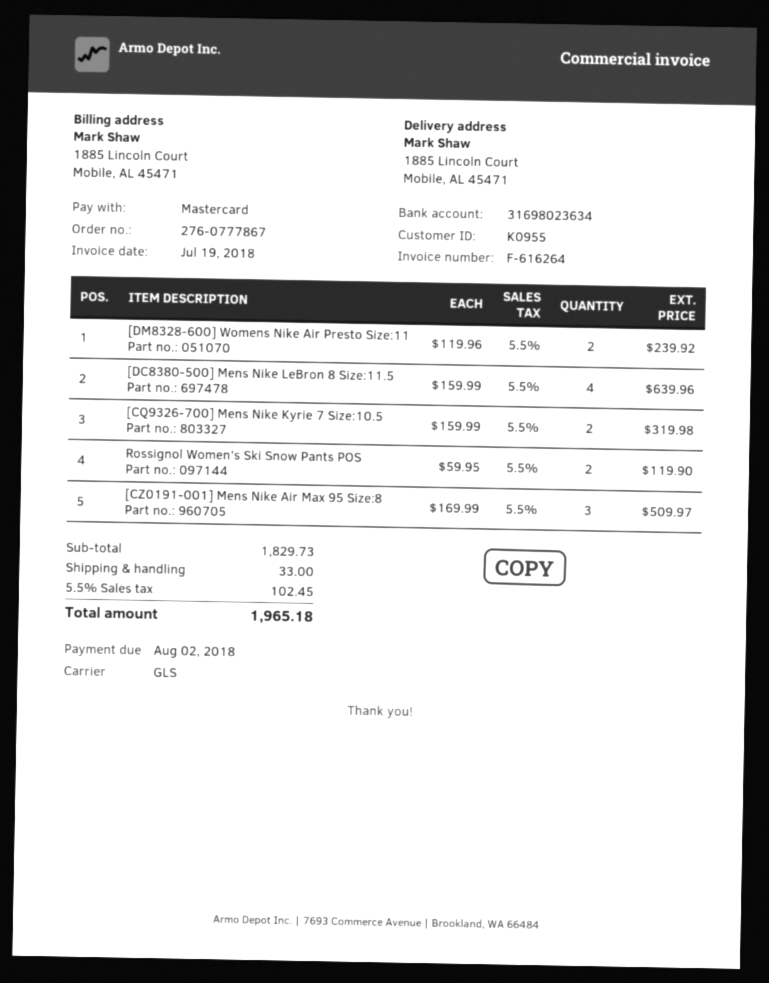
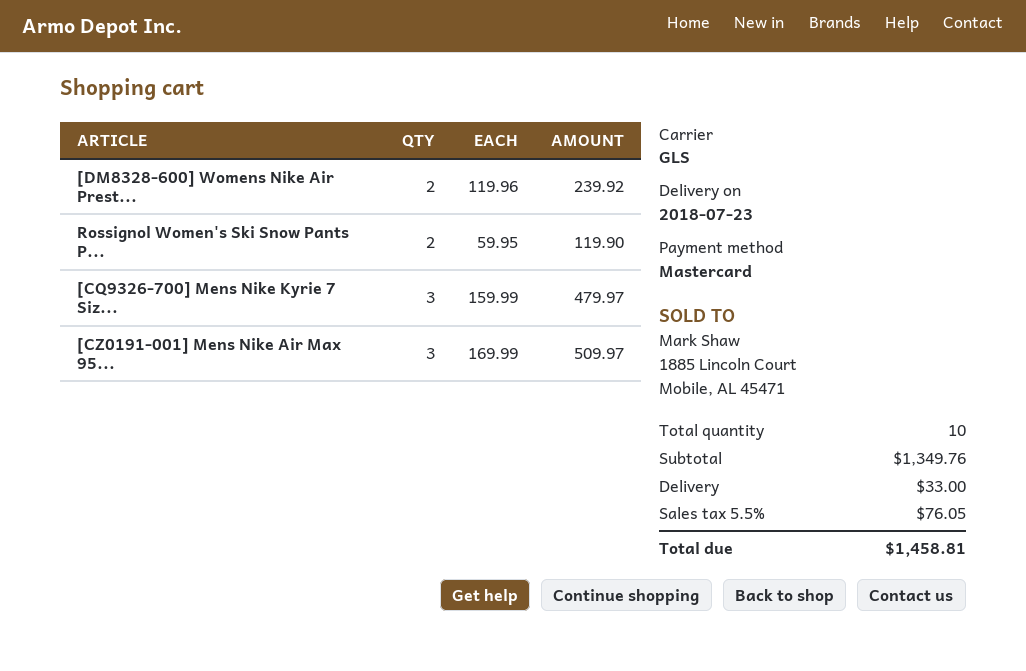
[DC8380-500] Mens Nike LeBron 8 Size:11.5: 4 x 159.99 = 639.96 -> none
[CQ9326-700] Mens Nike Kyrie 7 Size:10.5: 2 x 159.99 = 319.98 -> 3 x 159.99 = 479.97
subtotal: 1829.73 -> 1349.76
tax: 5.5% = 102.45 -> 5.5% = 76.05
total: 1965.18 -> 1458.81

